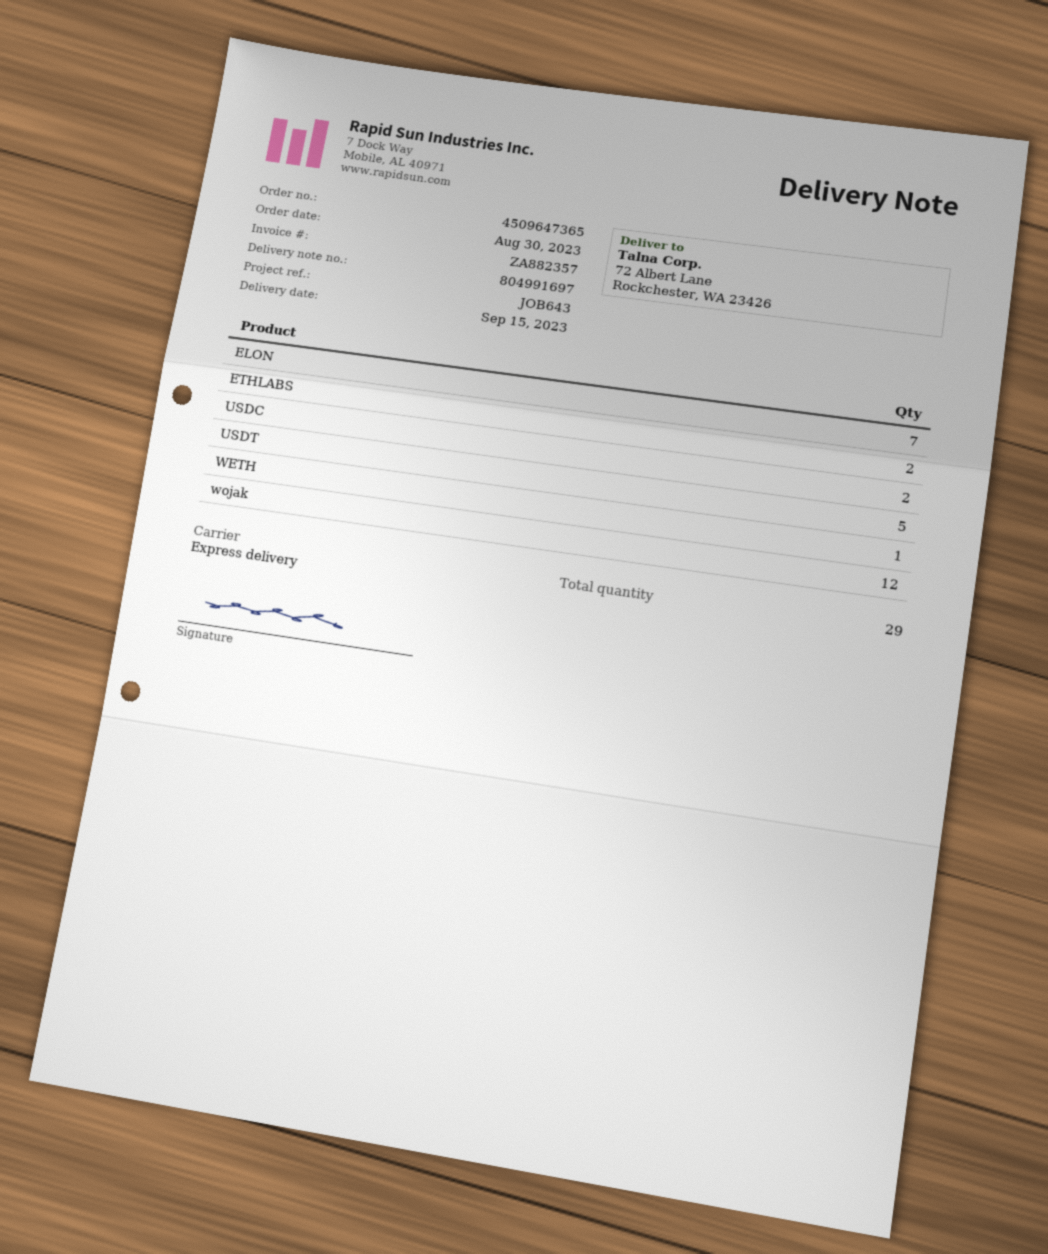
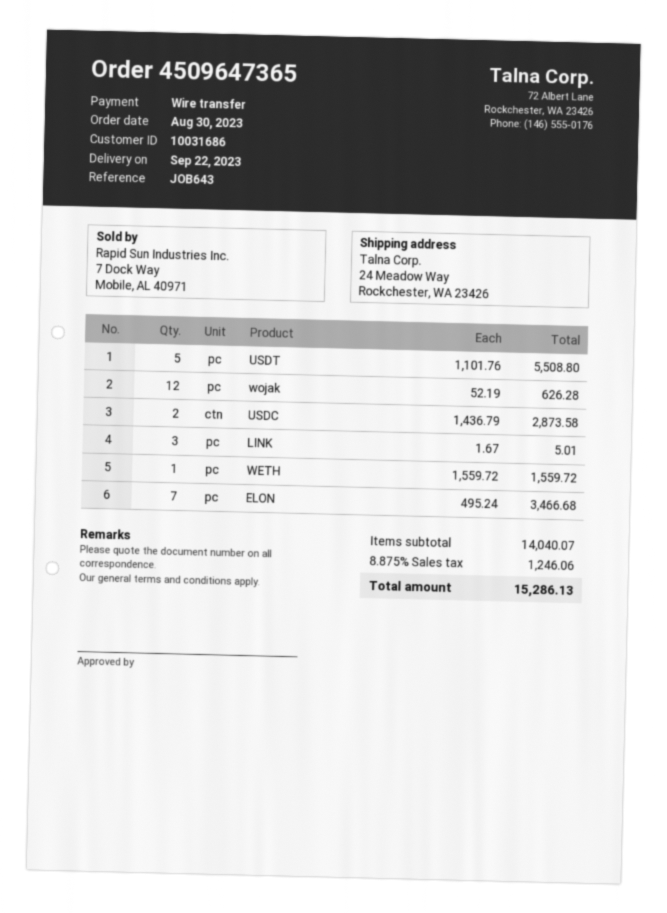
delivery date: 2023-09-15 -> 2023-09-22
ship to: 72 Albert Lane, Rockchester, WA 23426 -> 24 Meadow Way, Rockchester, WA 23426
ETHLABS: 2 -> none
LINK: none -> 3

